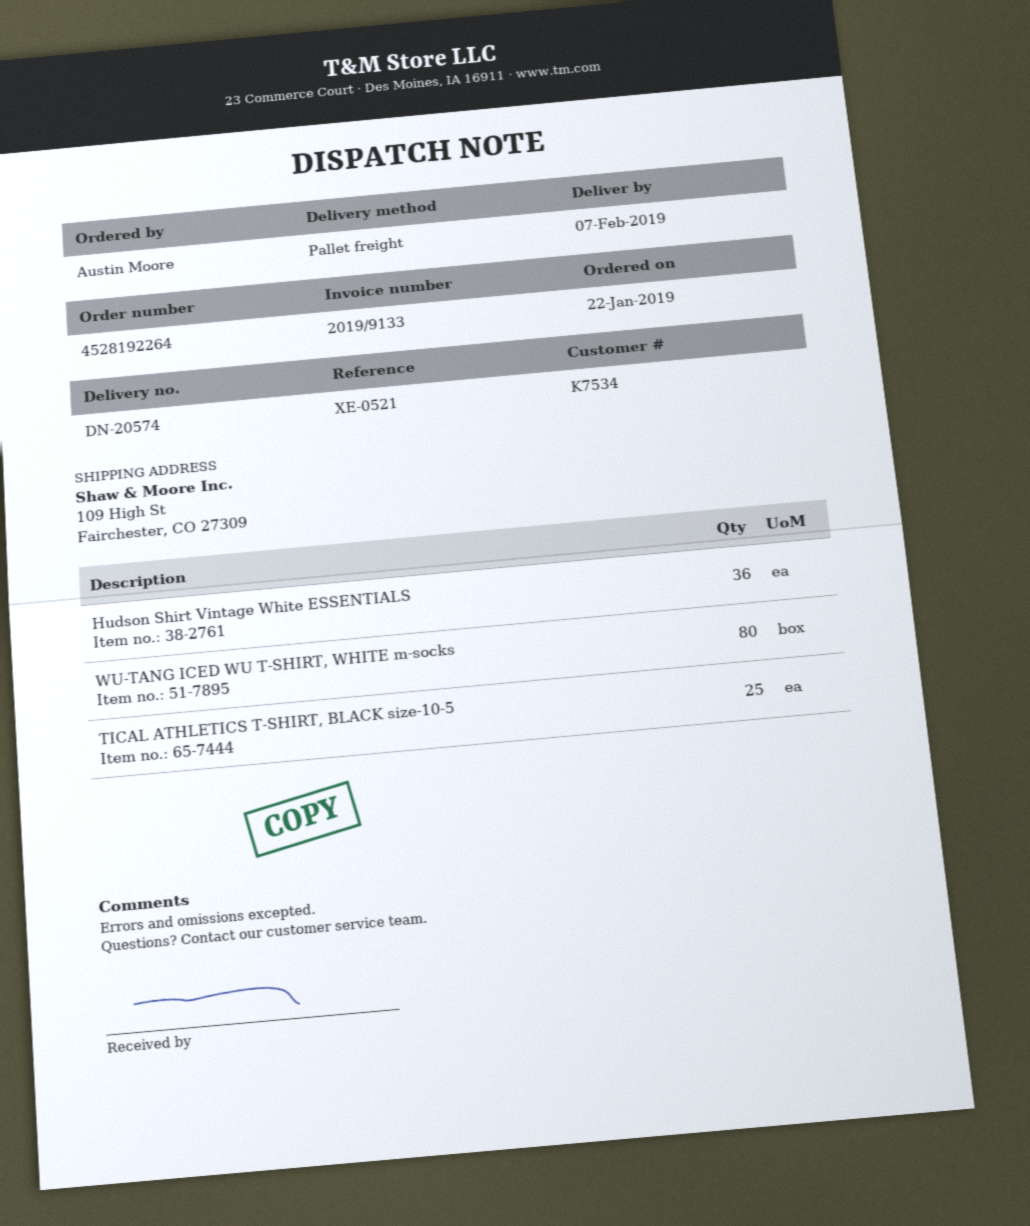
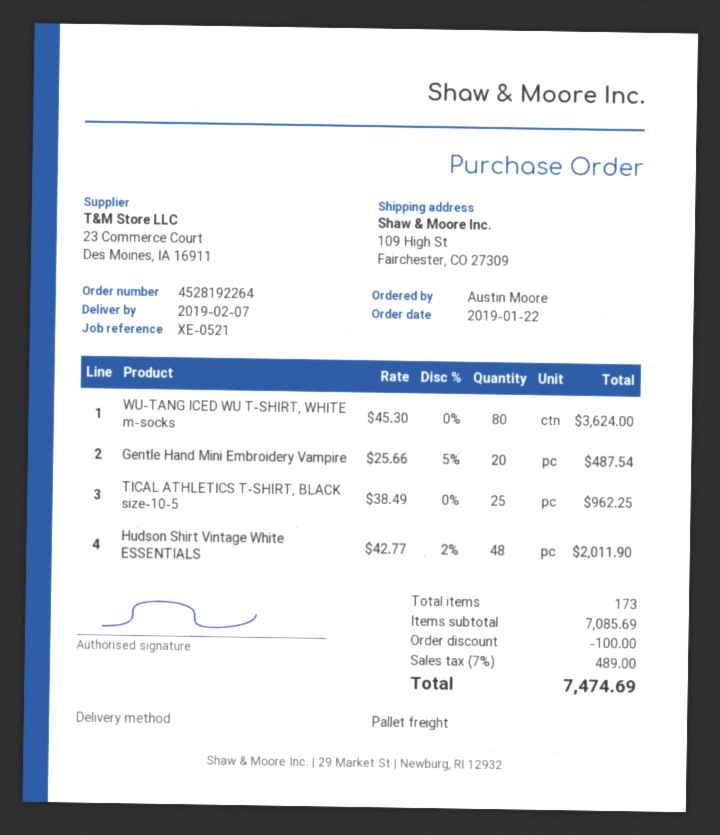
Hudson Shirt Vintage White ESSENTIALS: 36 -> 48
Gentle Hand Mini Embroidery Vampire: none -> 20

